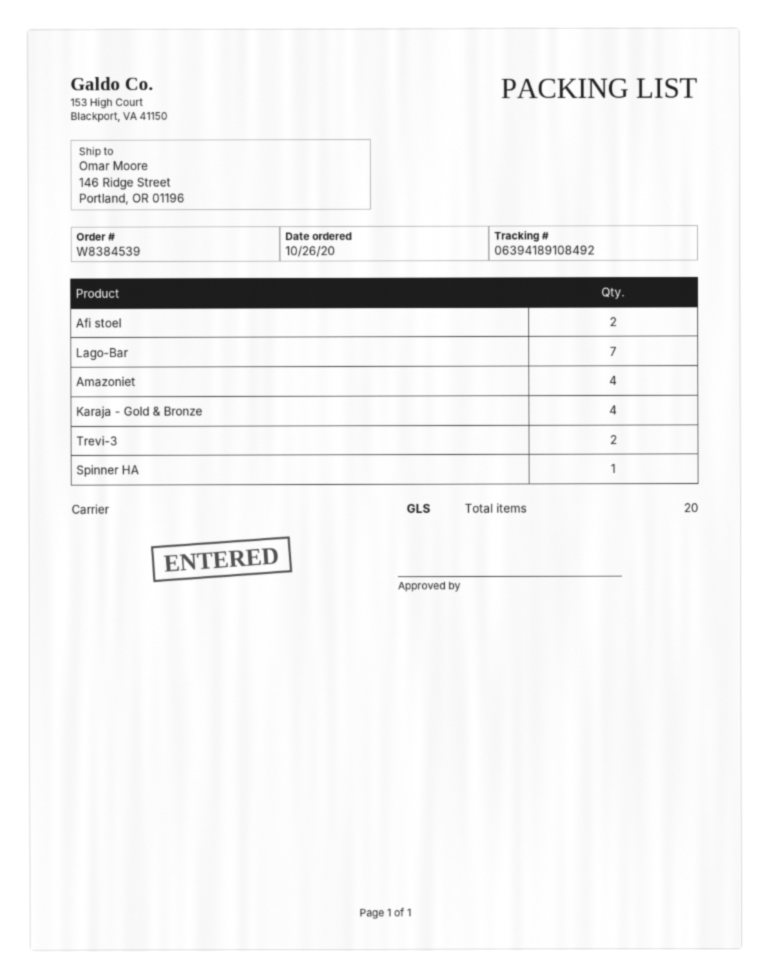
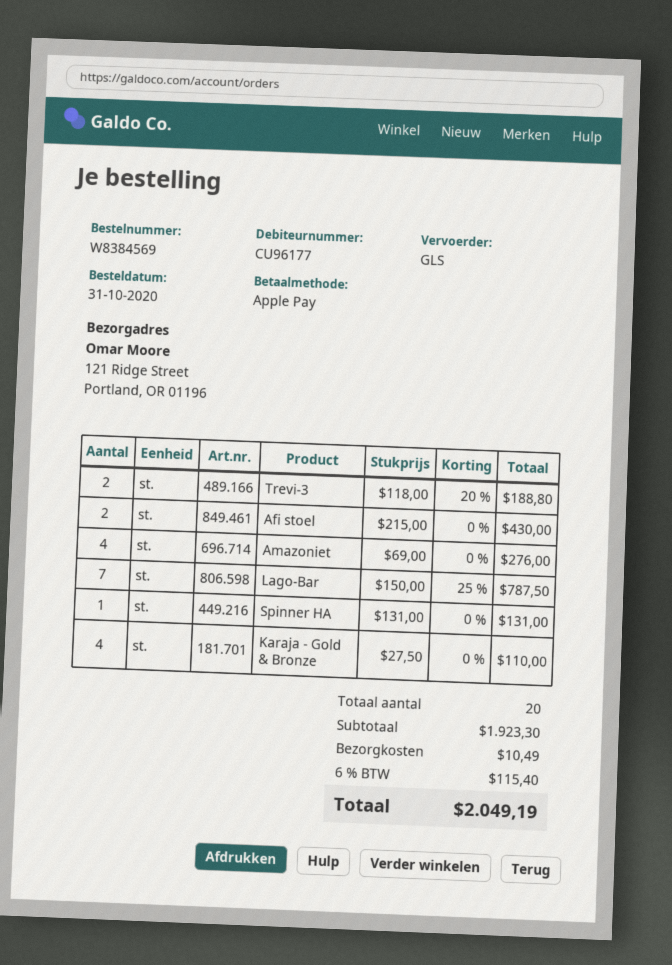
order number: W8384539 -> W8384569
order date: 2020-10-26 -> 2020-10-31
ship to: 146 Ridge Street, Portland, OR 01196 -> 121 Ridge Street, Portland, OR 01196

